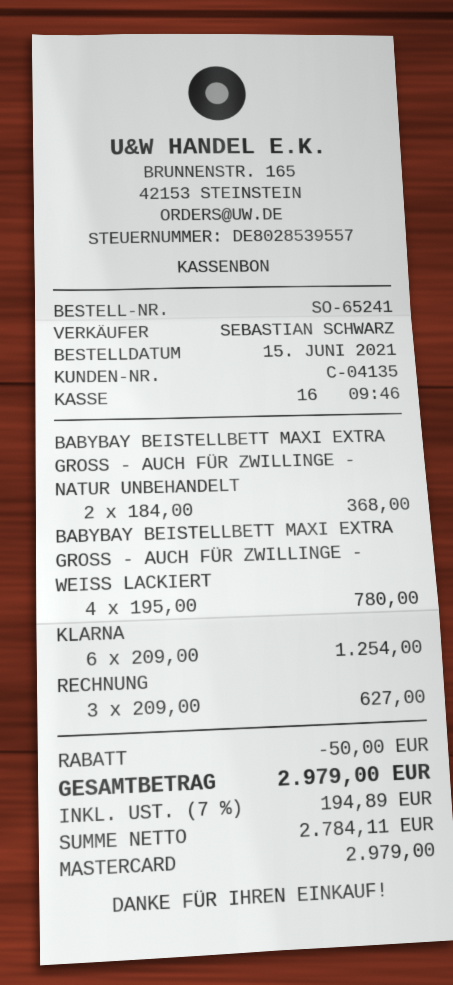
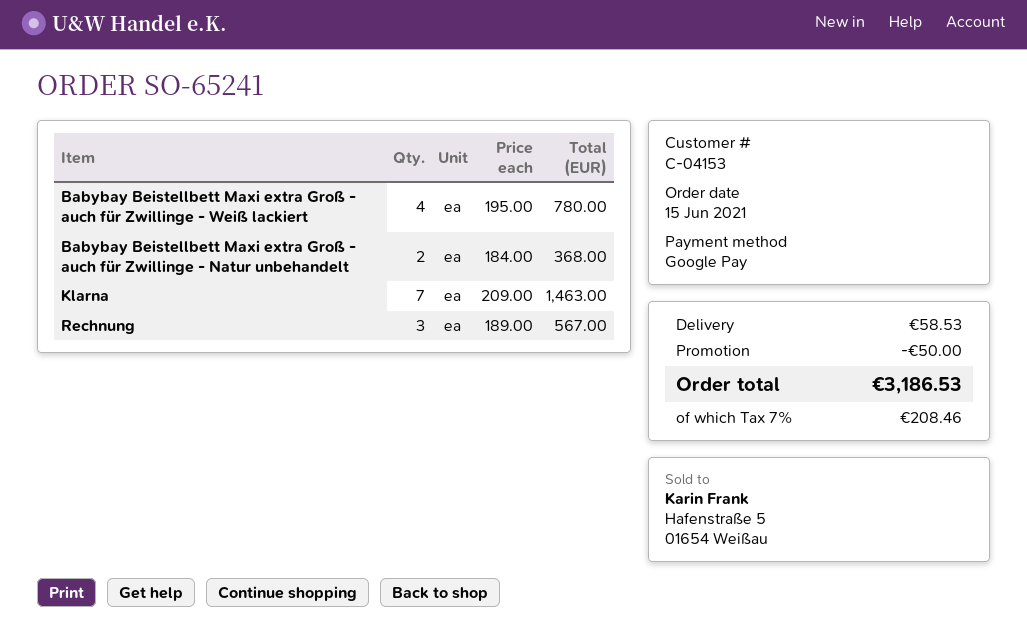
customer number: C-04135 -> C-04153
payment method: Mastercard -> Google Pay
KLARNA: 6 x 209.00 = 1254.00 -> 7 x 209.00 = 1463.00
RECHNUNG: 3 x 209.00 = 627.00 -> 3 x 189.00 = 567.00
shipping: none -> 58.53
tax: 7% = 194.89 -> 7% = 208.46
total: 2979.00 -> 3186.53

